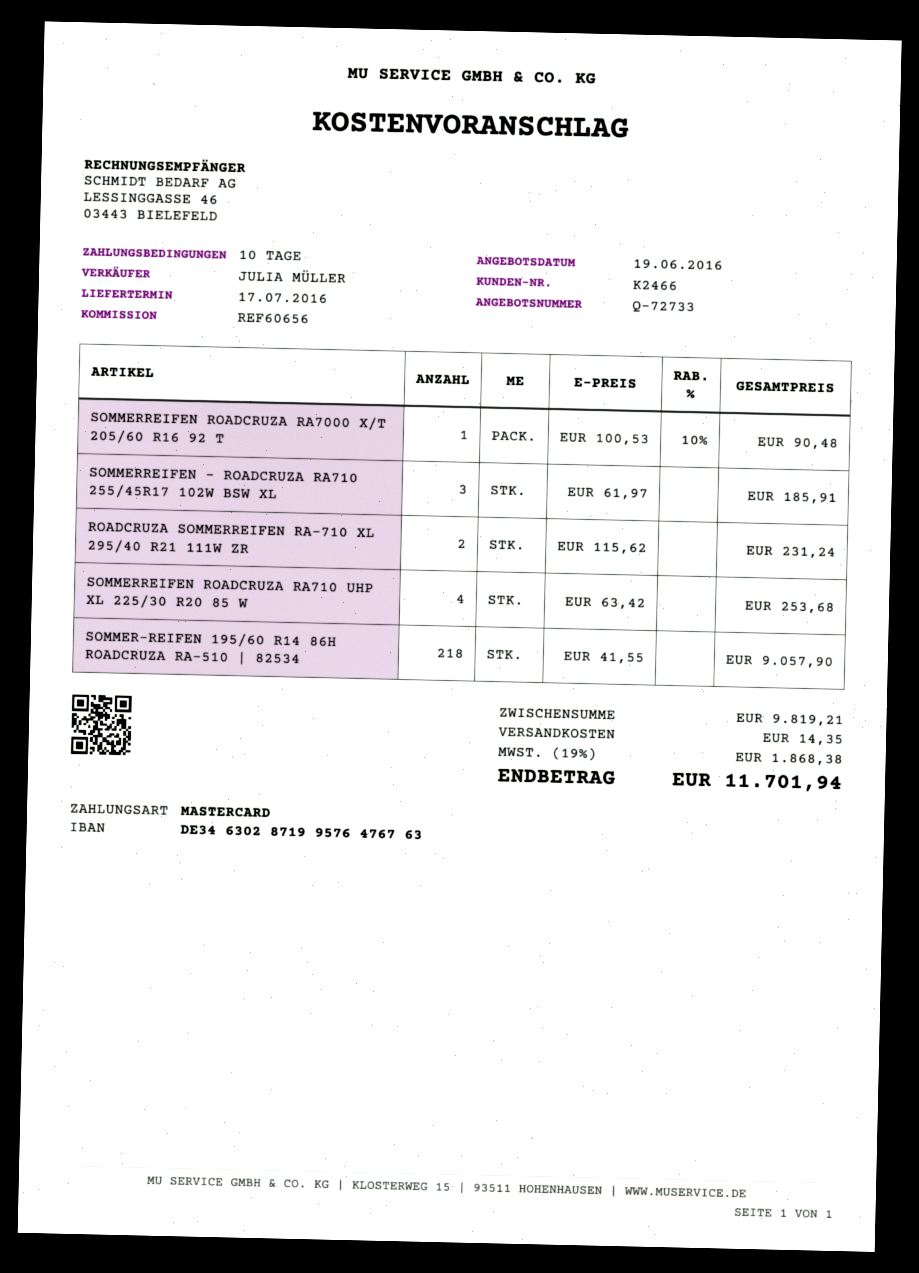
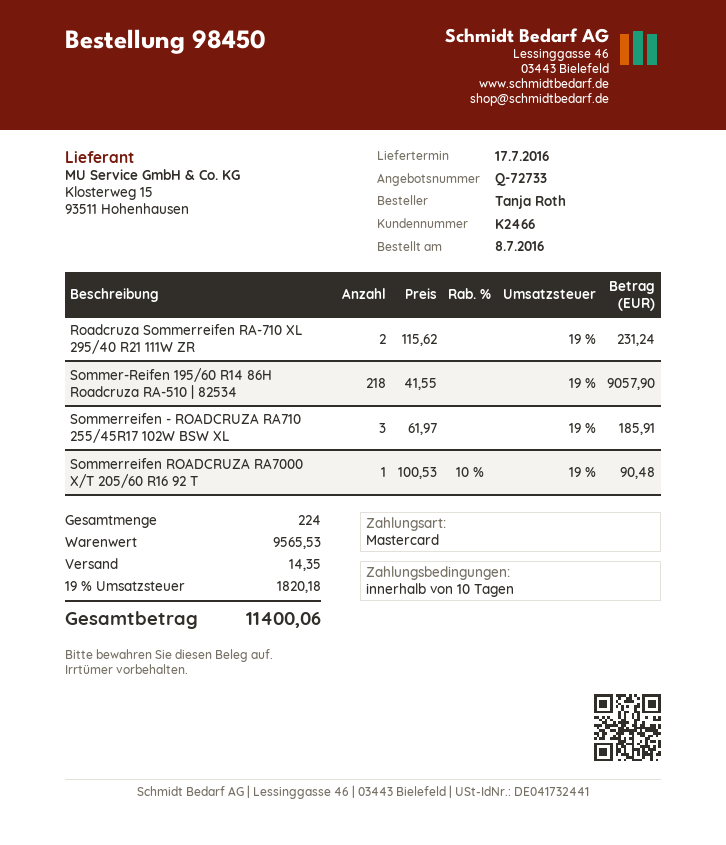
SOMMERREIFEN ROADCRUZA RA710 UHP XL 225/30 R20 85 W: 4 x 63.42 = 253.68 -> none
subtotal: 9819.21 -> 9565.53
tax: 19% = 1868.38 -> 19% = 1820.18
total: 11701.94 -> 11400.06

